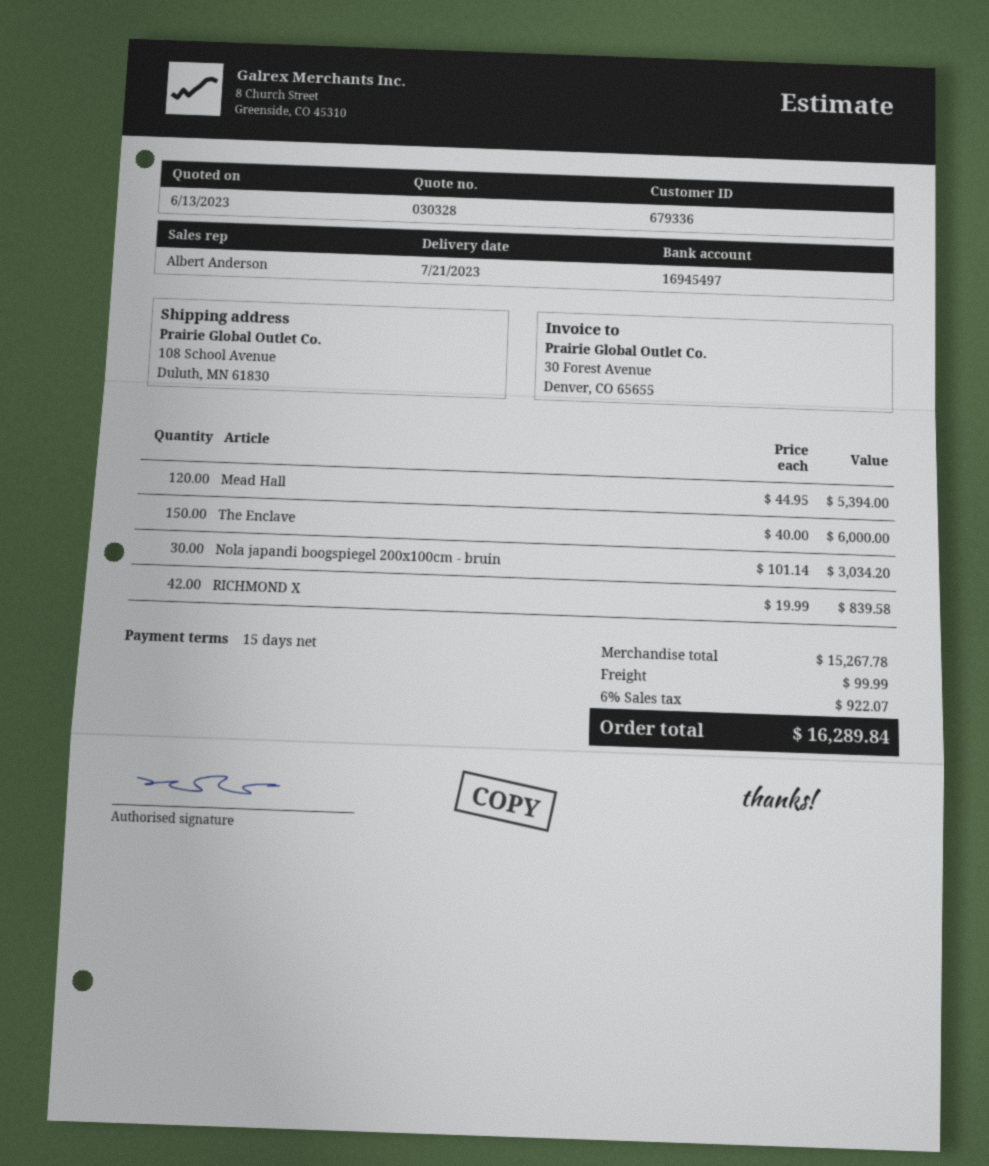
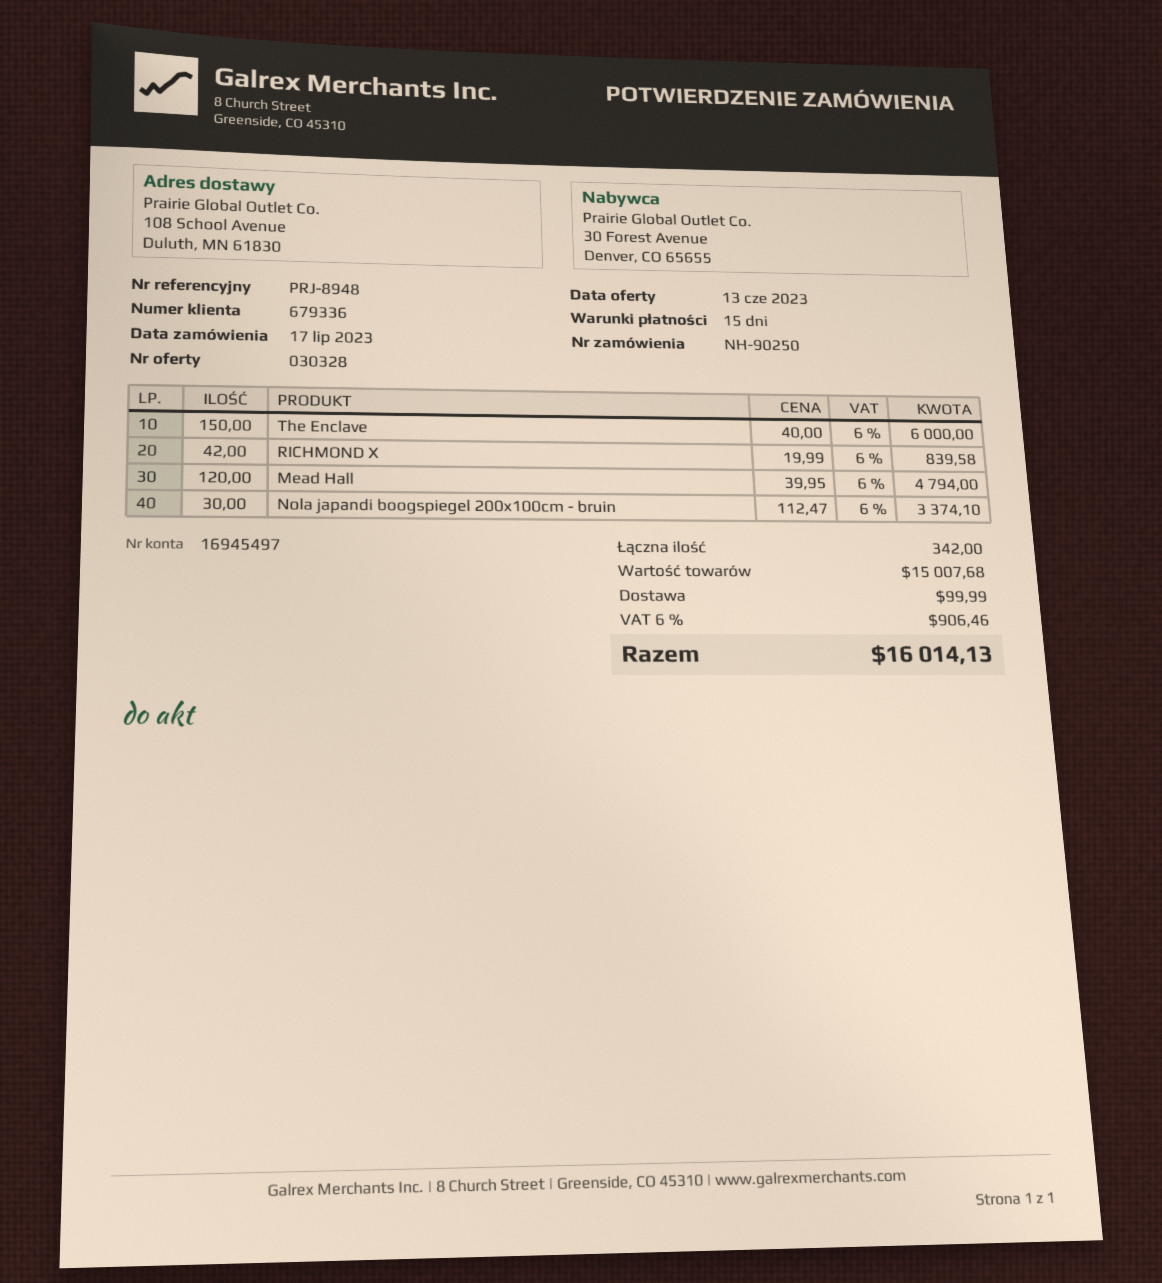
Mead Hall: 120 x 44.95 = 5394.00 -> 120 x 39.95 = 4794.00
Nola japandi boogspiegel 200x100cm - bruin: 30 x 101.14 = 3034.20 -> 30 x 112.47 = 3374.10
subtotal: 15267.78 -> 15007.68
tax: 6% = 922.07 -> 6% = 906.46
total: 16289.84 -> 16014.13

